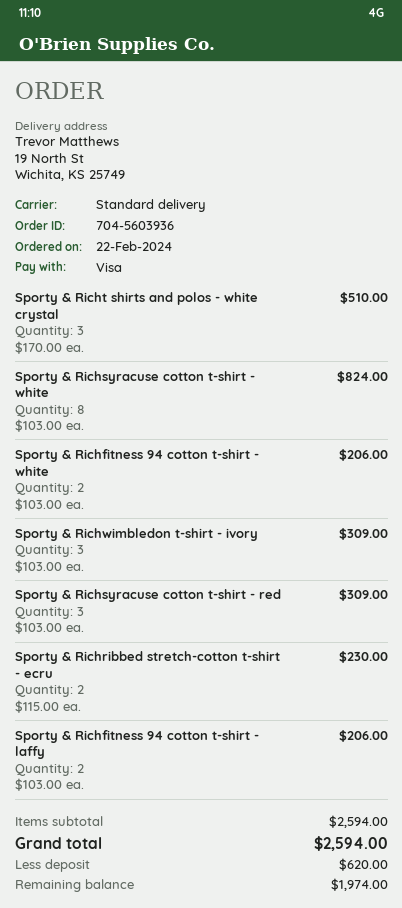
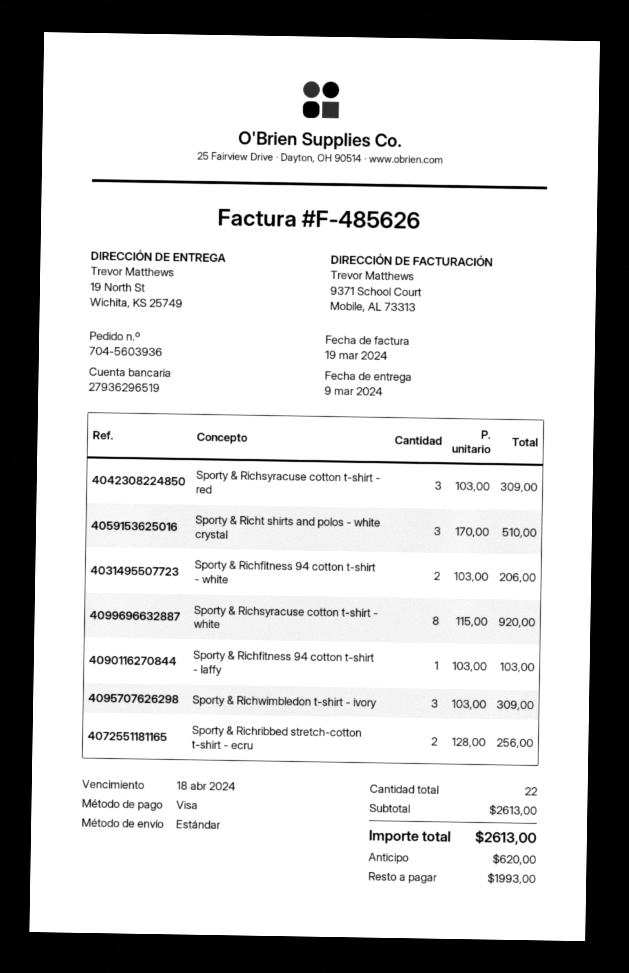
Sporty & Richsyracuse cotton t-shirt - white: 8 x 103.00 = 824.00 -> 8 x 115.00 = 920.00
Sporty & Richribbed stretch-cotton t-shirt - ecru: 2 x 115.00 = 230.00 -> 2 x 128.00 = 256.00
Sporty & Richfitness 94 cotton t-shirt - laffy: 2 x 103.00 = 206.00 -> 1 x 103.00 = 103.00
subtotal: 2594.00 -> 2613.00
total: 2594.00 -> 2613.00
balance: 1974.00 -> 1993.00

